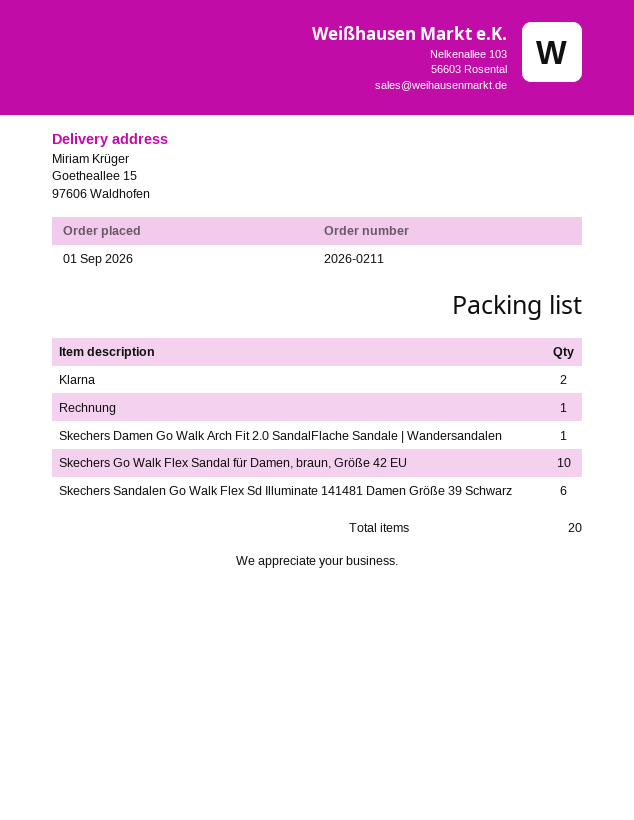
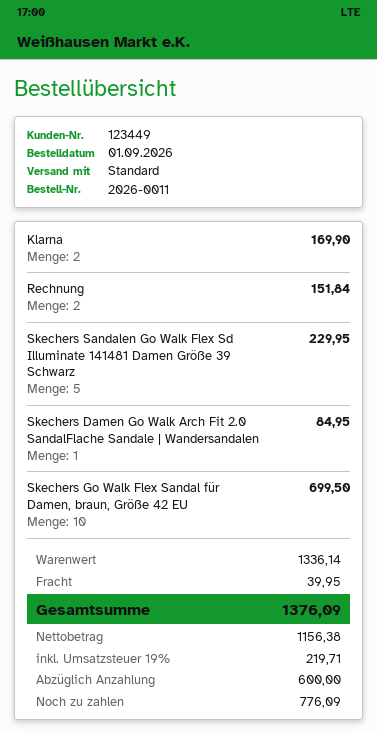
order number: 2026-0211 -> 2026-0011
Rechnung: 1 -> 2
Skechers Sandalen Go Walk Flex Sd Illuminate 141481 Damen Größe 39 Schwarz: 6 -> 5

